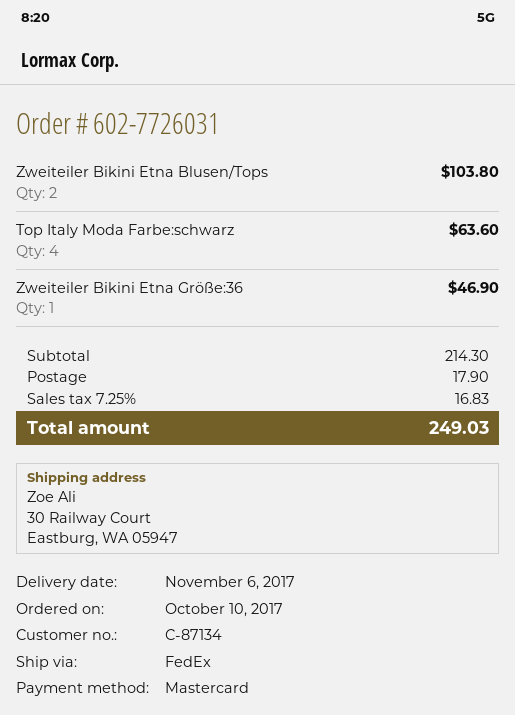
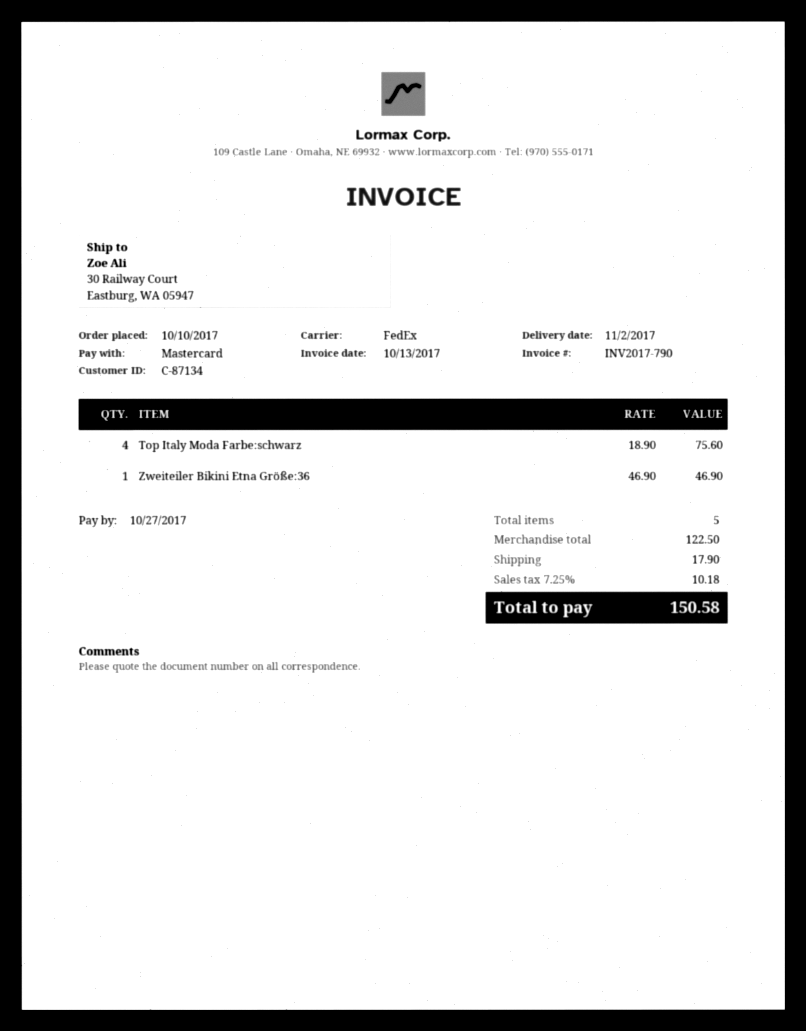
delivery date: 2017-11-06 -> 2017-11-02
Zweiteiler Bikini Etna Blusen/Tops: 2 for 103.80 -> none
Top Italy Moda Farbe:schwarz: 4 for 63.60 -> 4 for 75.60
subtotal: 214.30 -> 122.50
tax: 7.25% = 16.83 -> 7.25% = 10.18
total: 249.03 -> 150.58

